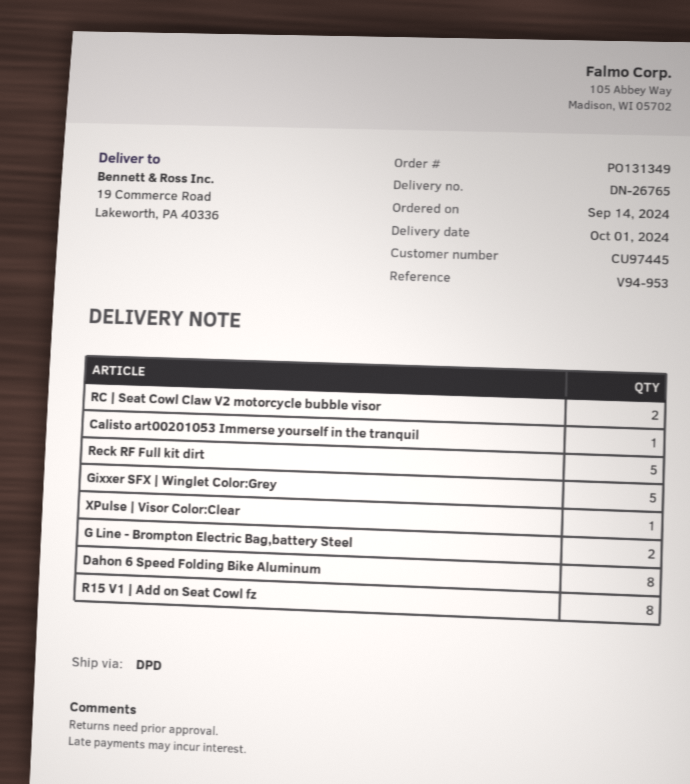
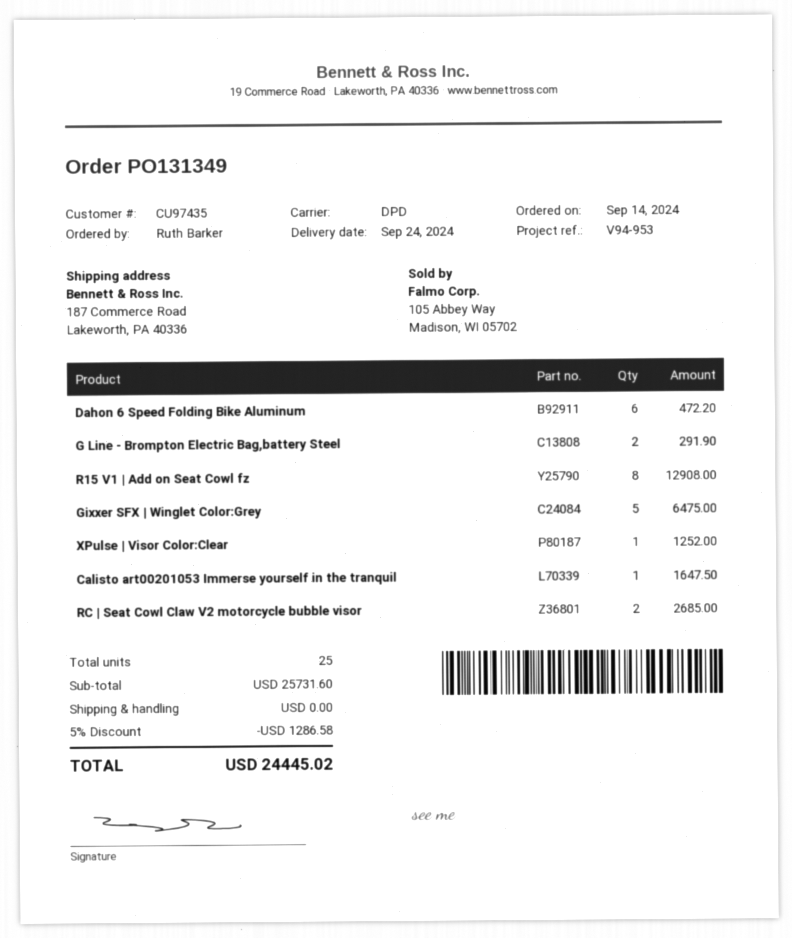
delivery date: 2024-10-01 -> 2024-09-24
customer number: CU97445 -> CU97435
ship to: 19 Commerce Road, Lakeworth, PA 40336 -> 187 Commerce Road, Lakeworth, PA 40336
Reck RF Full kit dirt: 5 -> none
Dahon 6 Speed Folding Bike Aluminum: 8 -> 6

